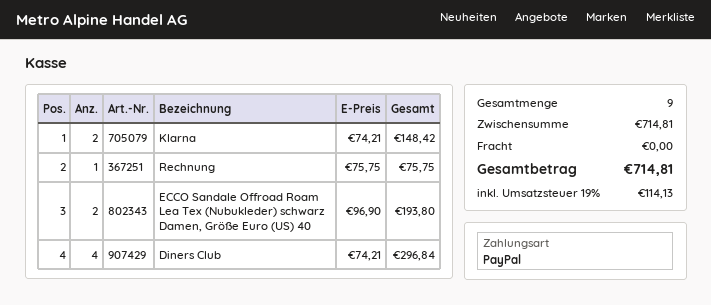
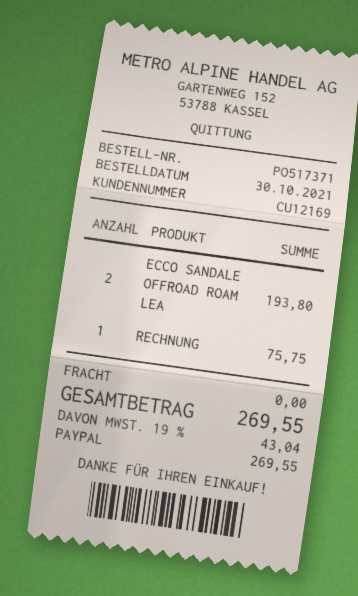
Klarna: 2 for 148.42 -> none
Diners Club: 4 for 296.84 -> none
tax: 19% = 114.13 -> 19% = 43.04
total: 714.81 -> 269.55

